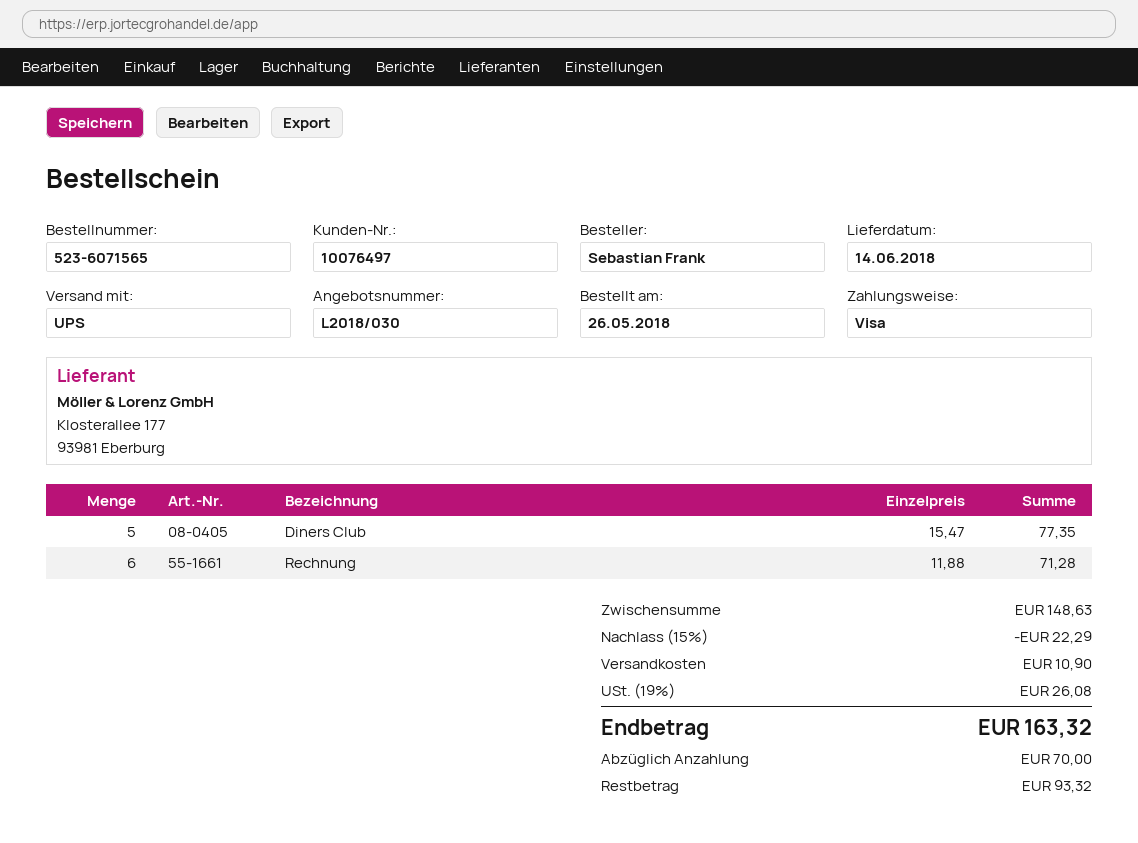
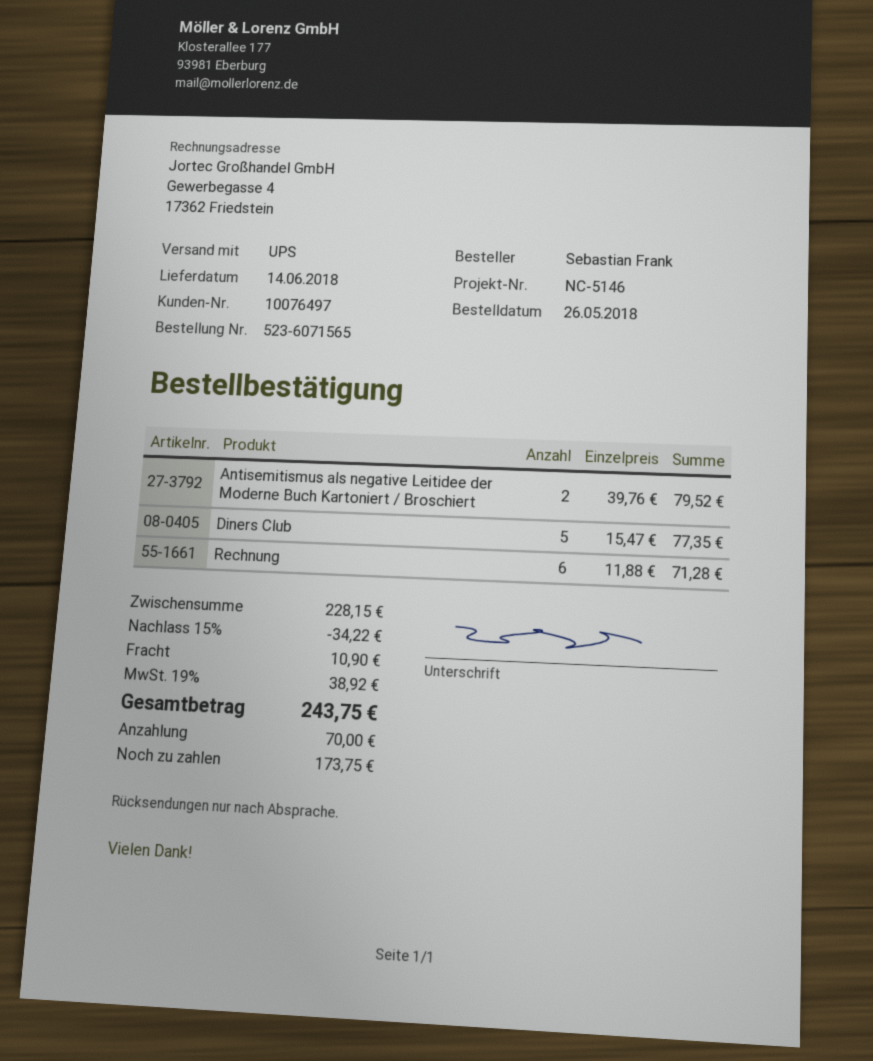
Antisemitismus als negative Leitidee der Moderne Buch Kartoniert / Broschiert: none -> 2 x 39.76 = 79.52
subtotal: 148.63 -> 228.15
discount: 15% = 22.29 -> 15% = 34.22
tax: 19% = 26.08 -> 19% = 38.92
total: 163.32 -> 243.75
balance: 93.32 -> 173.75

